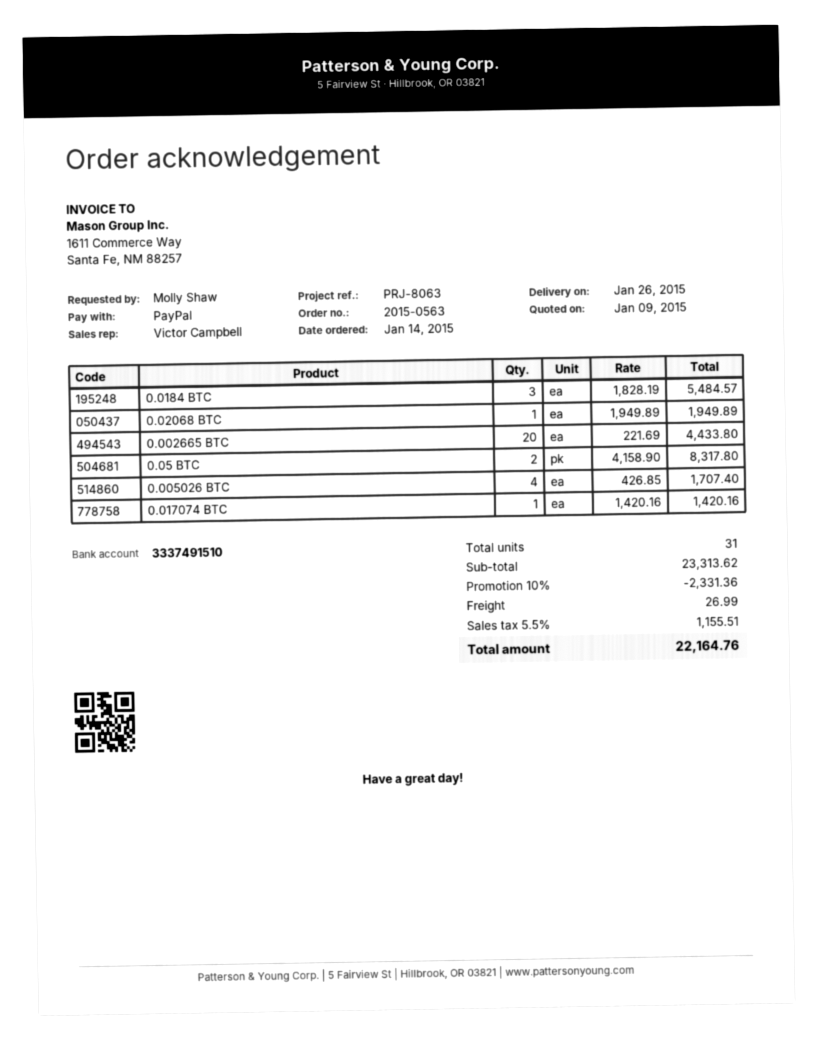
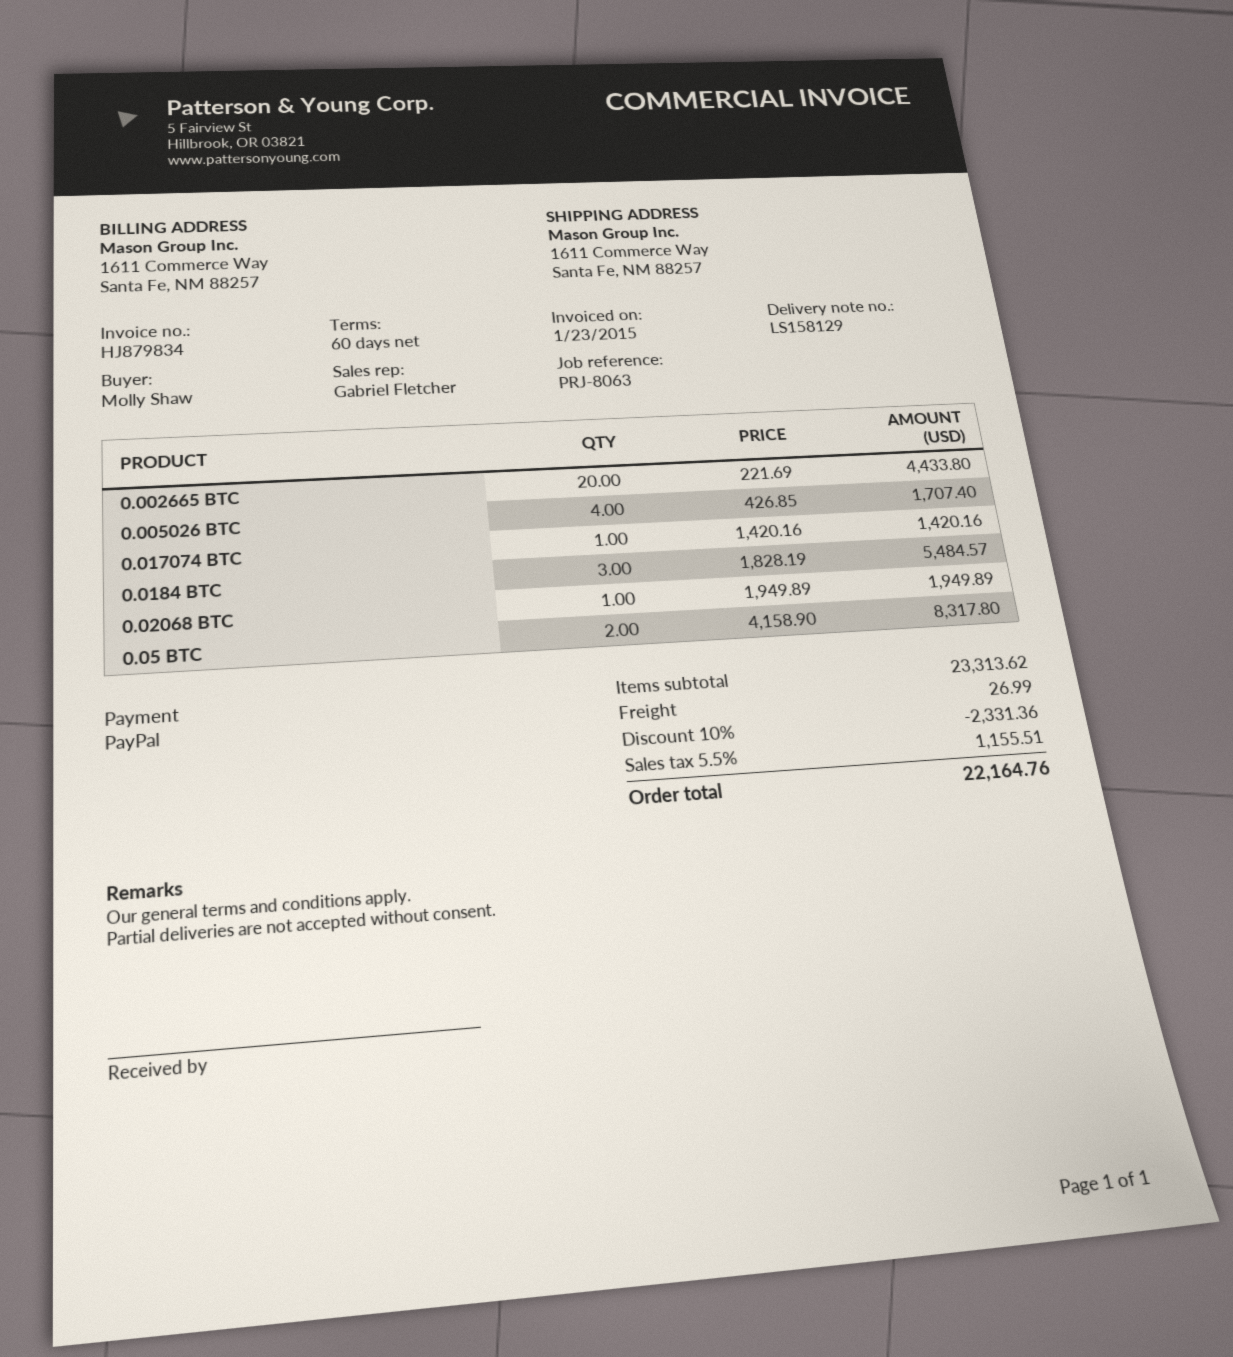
sales rep: Victor Campbell -> Gabriel Fletcher

